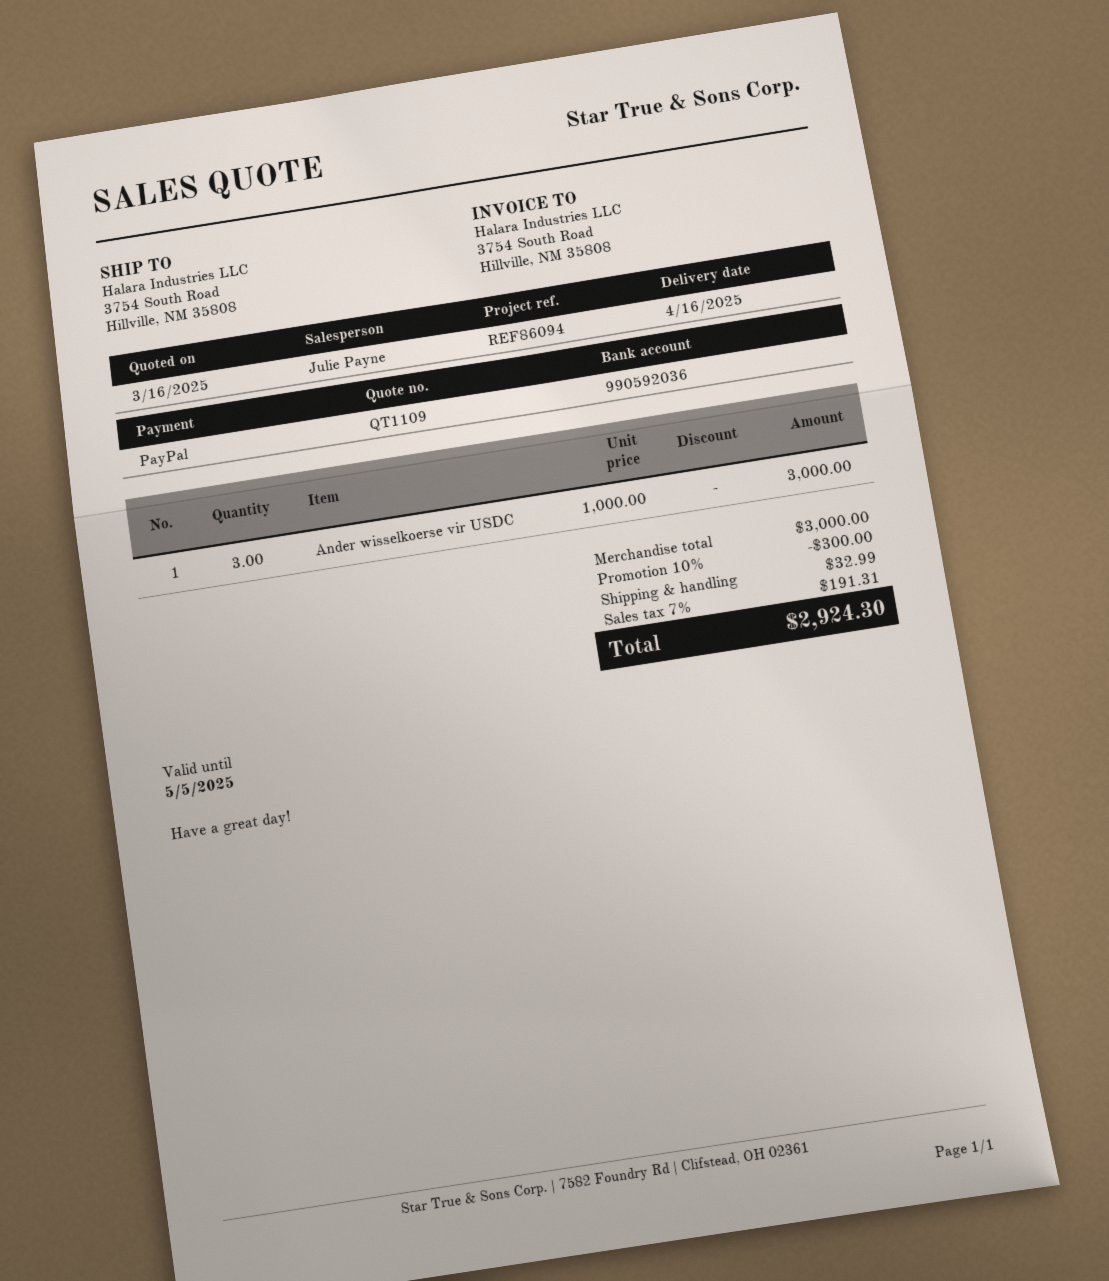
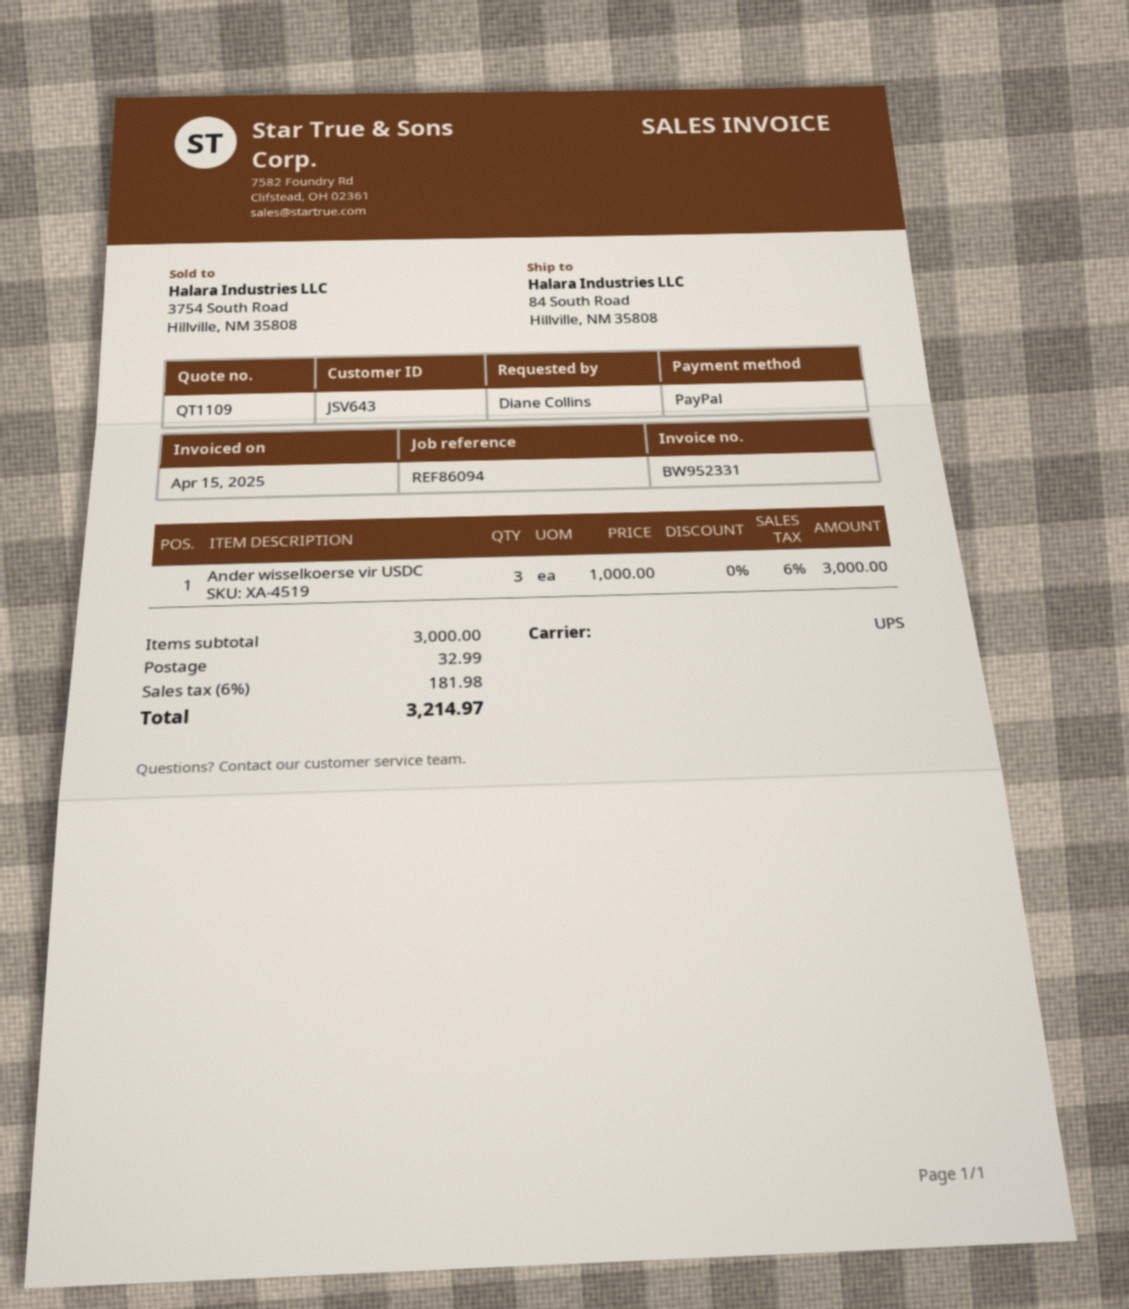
ship to: 3754 South Road, Hillville, NM 35808 -> 84 South Road, Hillville, NM 35808
discount: 10% = 300.00 -> none
tax: 7% = 191.31 -> 6% = 181.98
total: 2924.30 -> 3214.97

